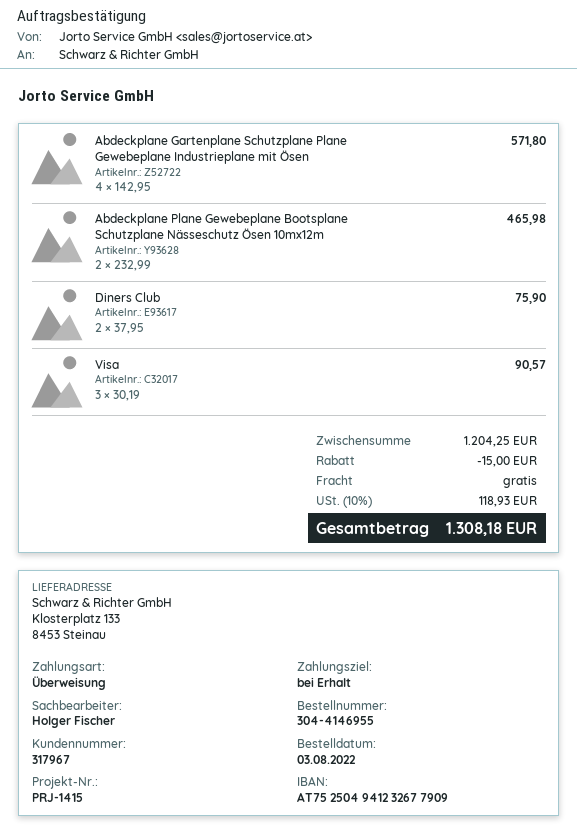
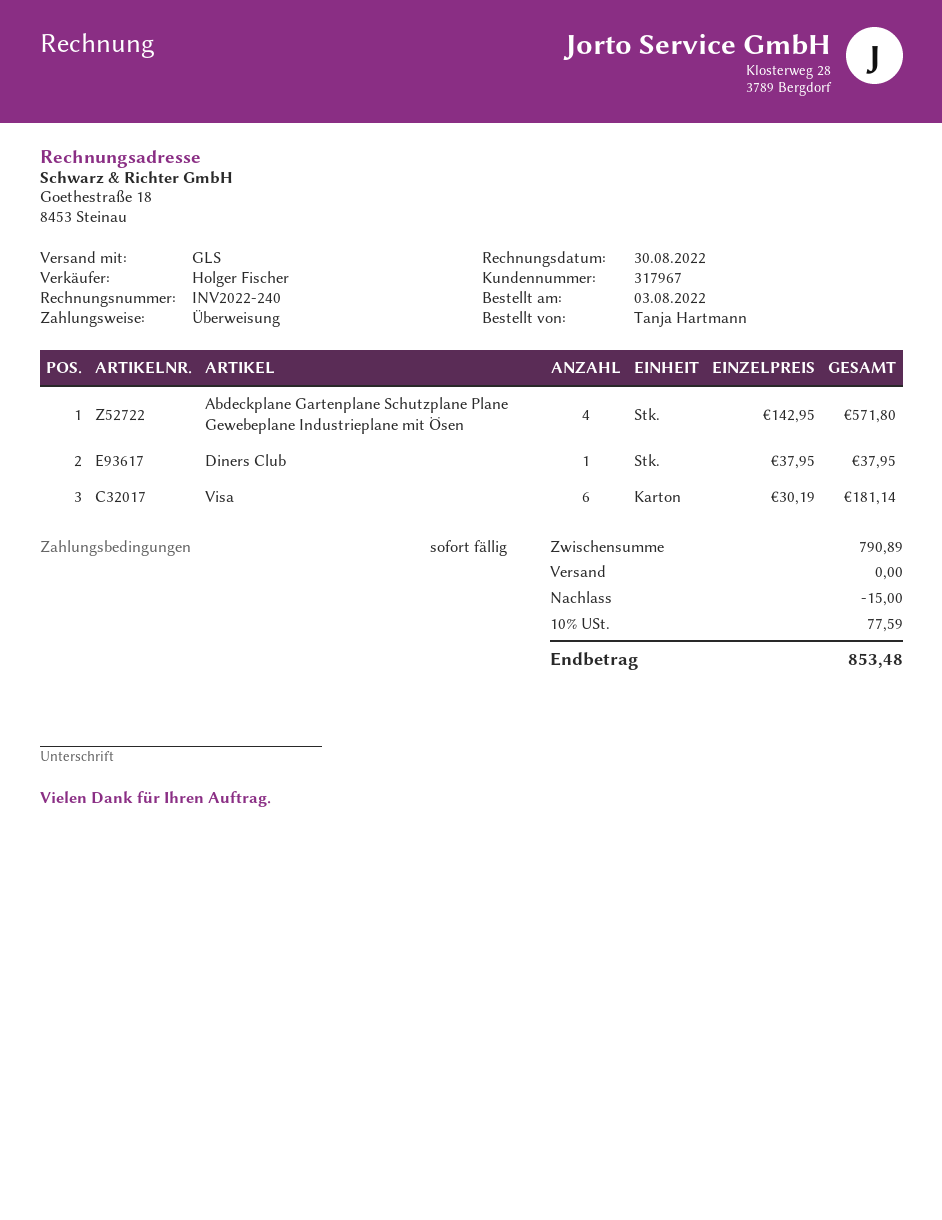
Abdeckplane Plane Gewebeplane Bootsplane Schutzplane Nässeschutz Ösen 10mx12m: 2 x 232.99 = 465.98 -> none
Diners Club: 2 x 37.95 = 75.90 -> 1 x 37.95 = 37.95
Visa: 3 x 30.19 = 90.57 -> 6 x 30.19 = 181.14
subtotal: 1204.25 -> 790.89
tax: 10% = 118.93 -> 10% = 77.59
total: 1308.18 -> 853.48

